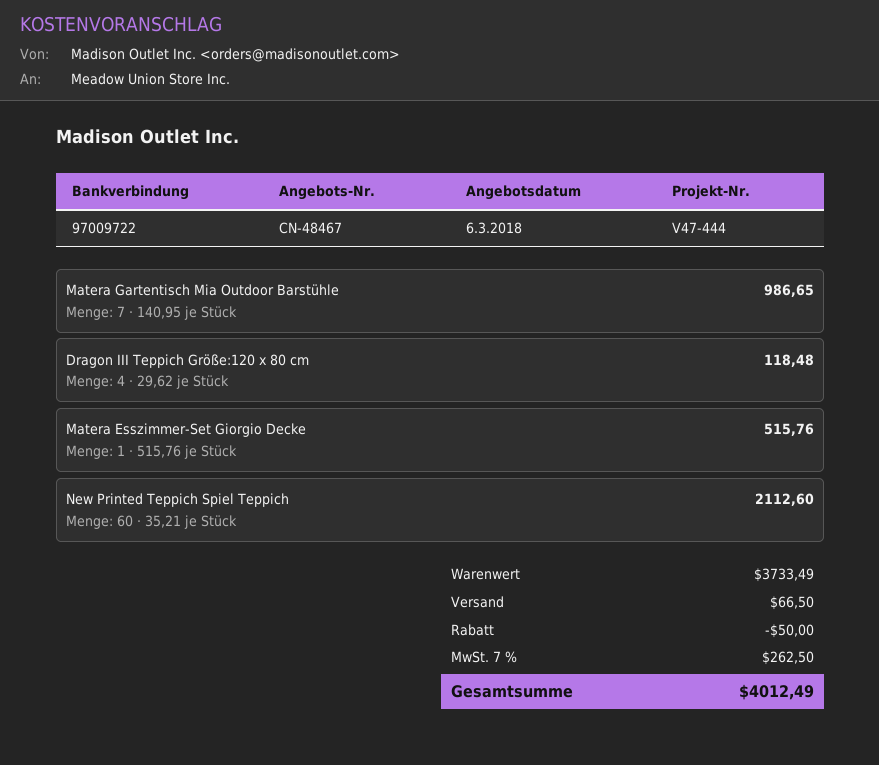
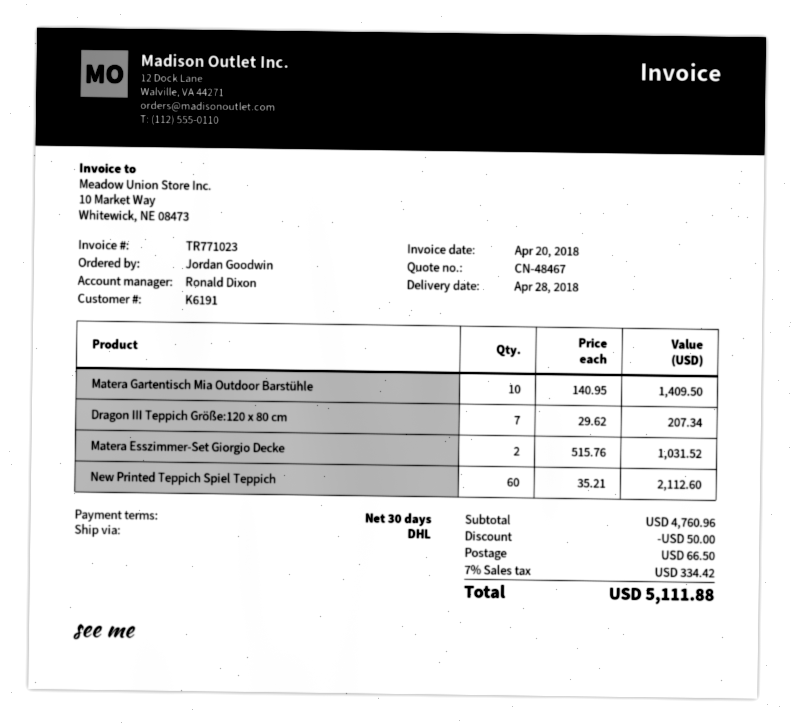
Matera Gartentisch Mia Outdoor Barstühle: 7 x 140.95 = 986.65 -> 10 x 140.95 = 1409.50
Dragon III Teppich Größe:120 x 80 cm: 4 x 29.62 = 118.48 -> 7 x 29.62 = 207.34
Matera Esszimmer-Set Giorgio Decke: 1 x 515.76 = 515.76 -> 2 x 515.76 = 1031.52
subtotal: 3733.49 -> 4760.96
tax: 7% = 262.50 -> 7% = 334.42
total: 4012.49 -> 5111.88

